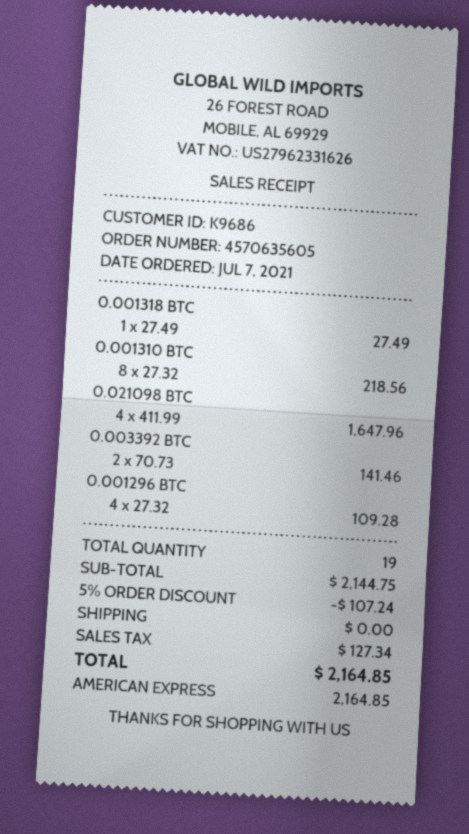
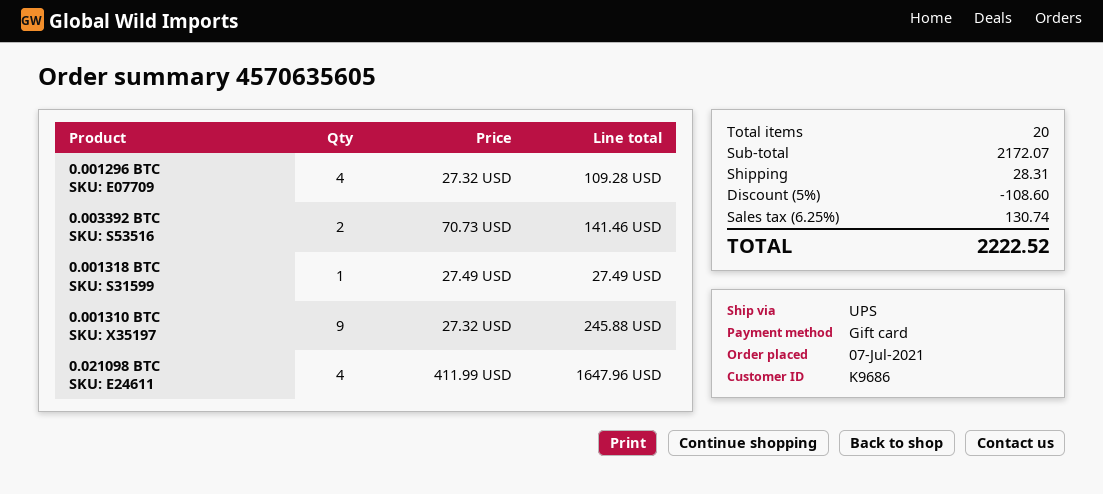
payment method: American Express -> gift card
0.001310 BTC: 8 x 27.32 = 218.56 -> 9 x 27.32 = 245.88
total quantity: 19 -> 20
subtotal: 2144.75 -> 2172.07
discount: 5% = 107.24 -> 5% = 108.60
shipping: 0.00 -> 28.31
tax: 127.34 -> 130.74
total: 2164.85 -> 2222.52

